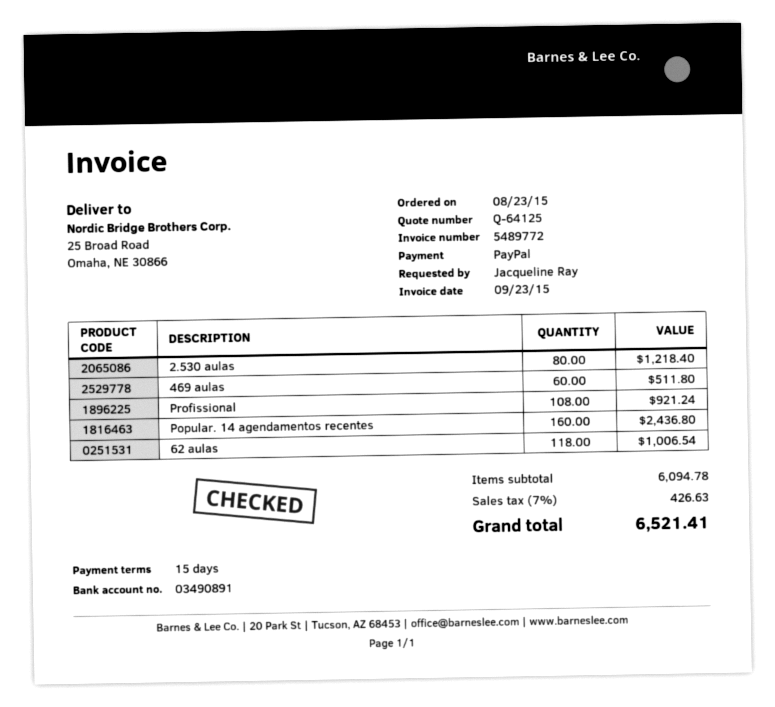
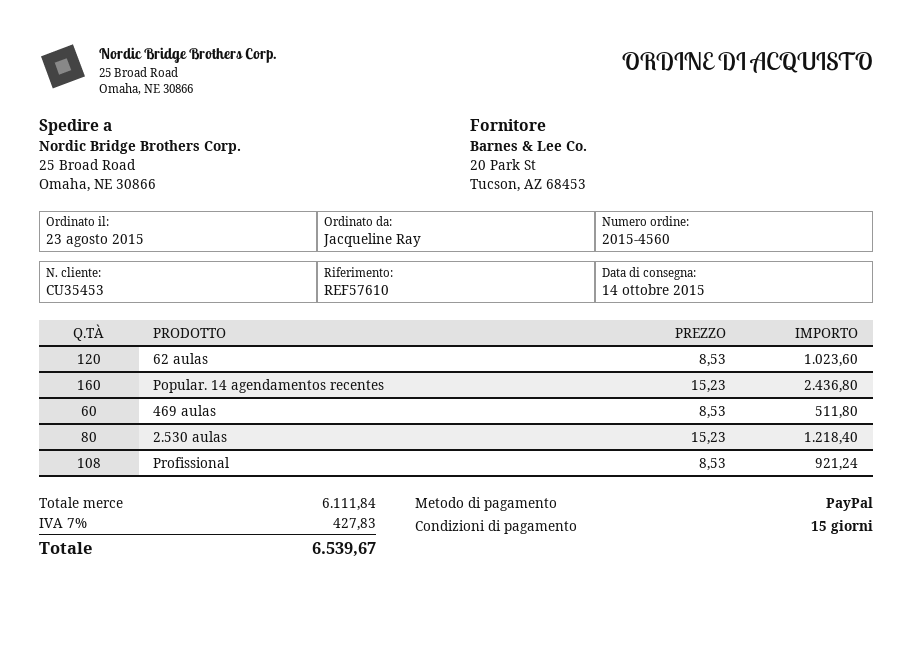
62 aulas: 118 for 1006.54 -> 120 for 1023.60
subtotal: 6094.78 -> 6111.84
tax: 7% = 426.63 -> 7% = 427.83
total: 6521.41 -> 6539.67

